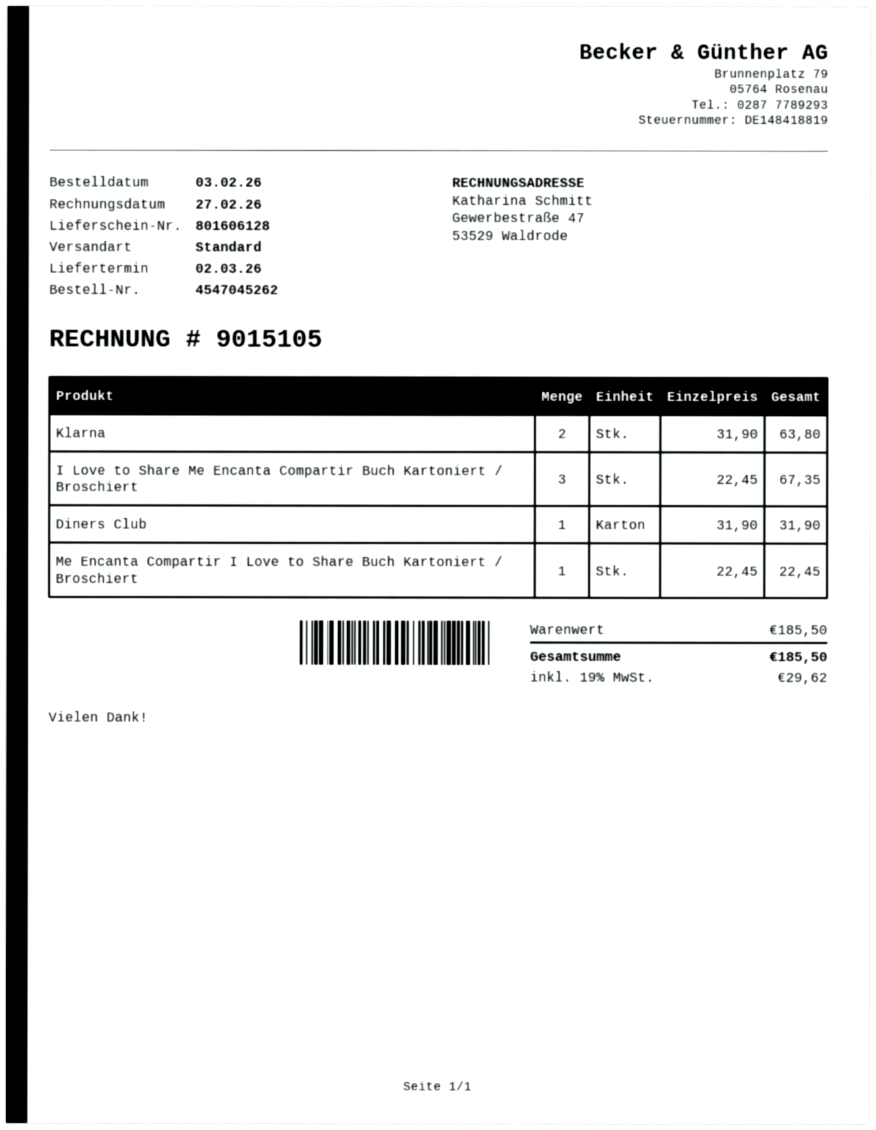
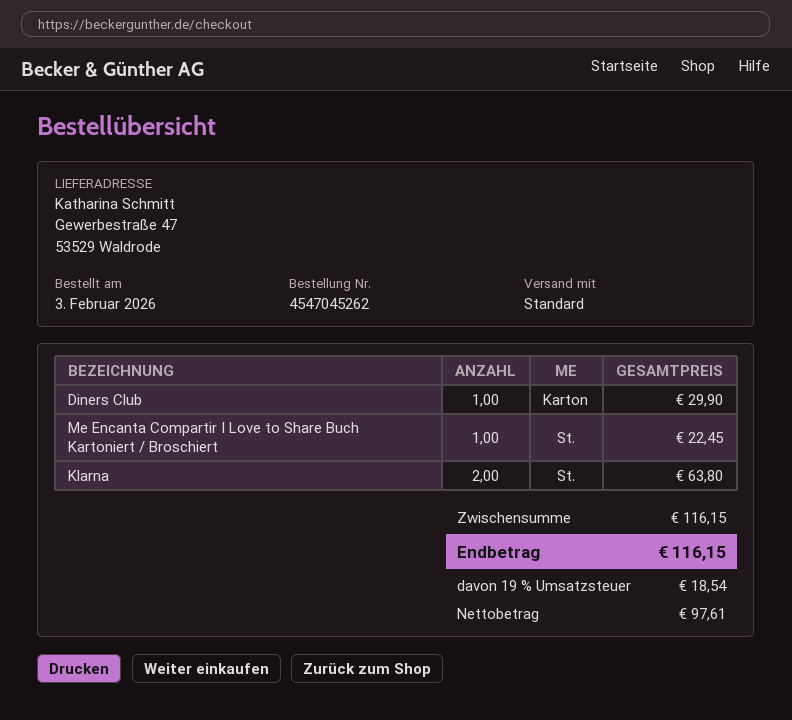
I Love to Share Me Encanta Compartir Buch Kartoniert / Broschiert: 3 for 67.35 -> none
Diners Club: 1 for 31.90 -> 1 for 29.90
subtotal: 185.50 -> 116.15
tax: 19% = 29.62 -> 19% = 18.54
total: 185.50 -> 116.15

